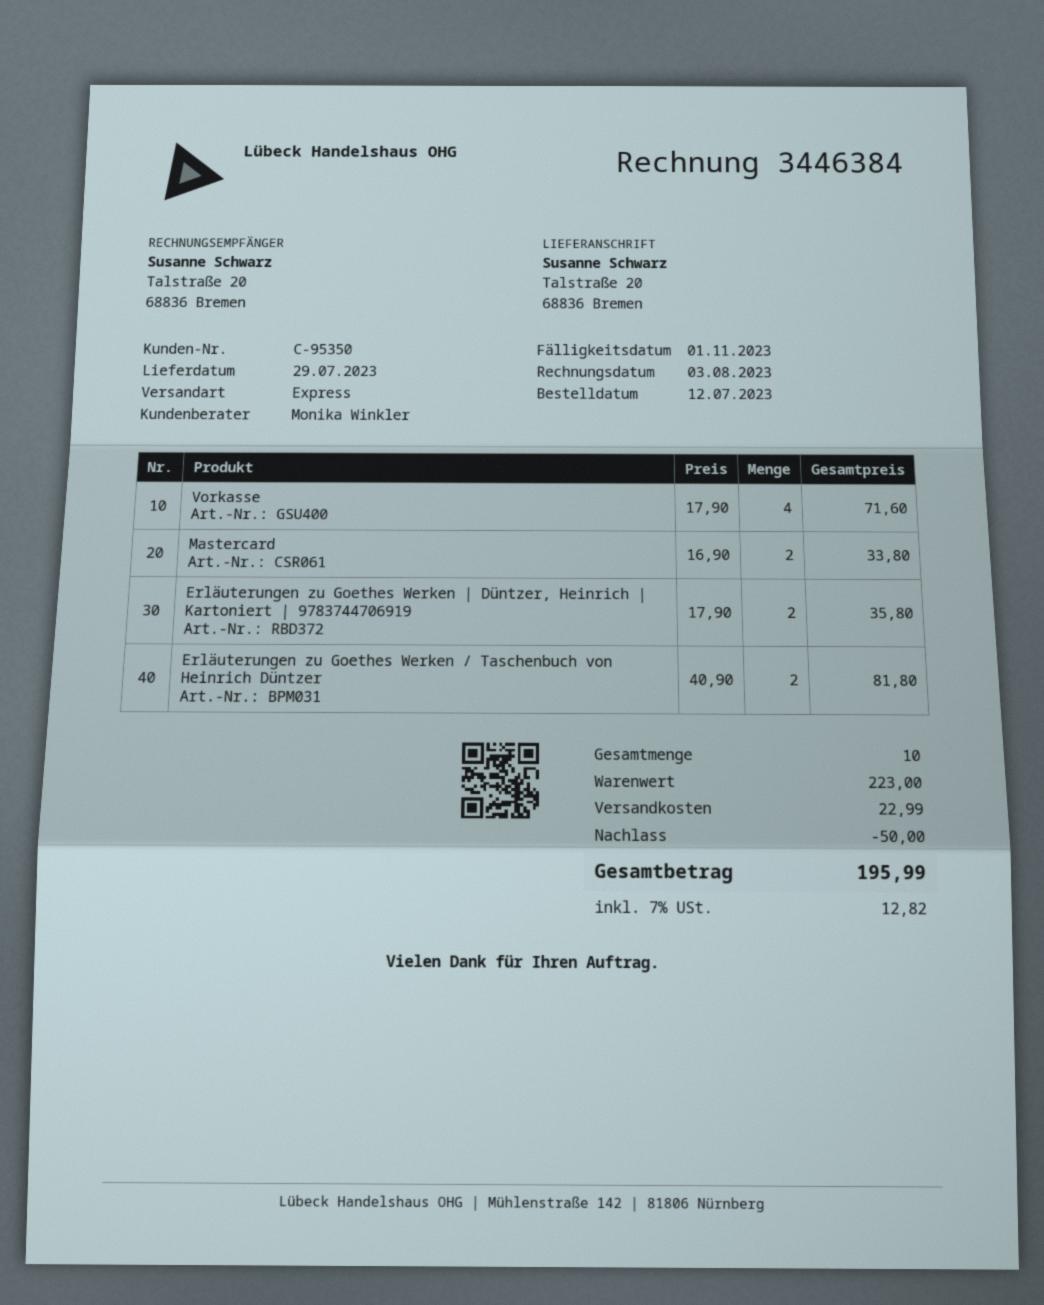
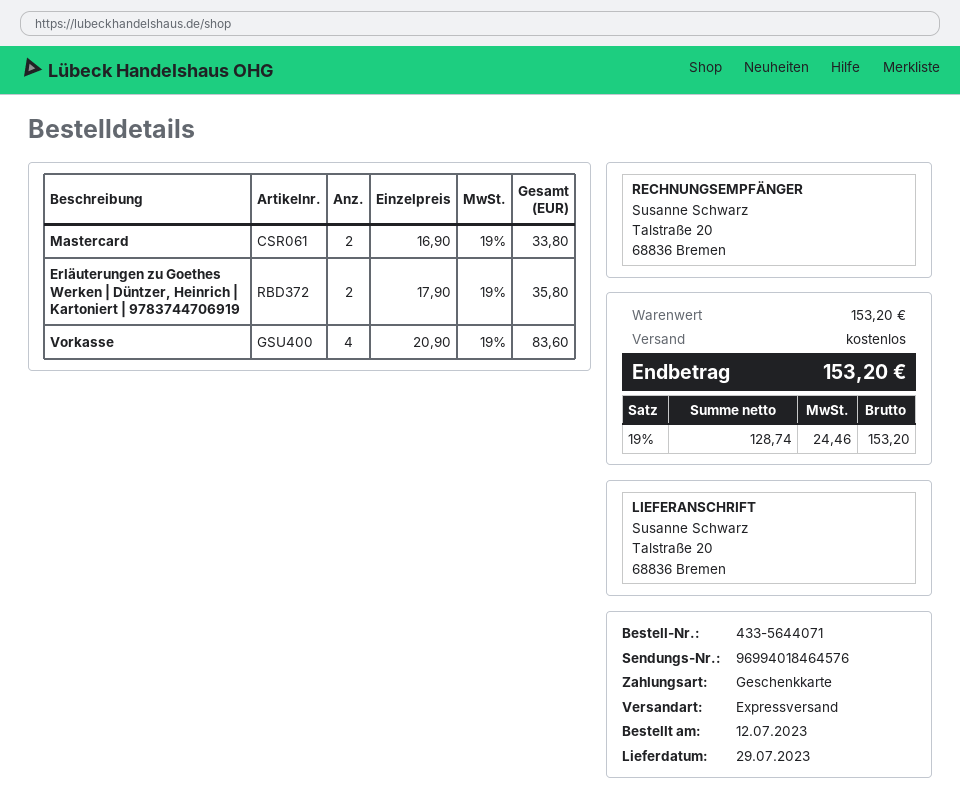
Vorkasse: 4 x 17.90 = 71.60 -> 4 x 20.90 = 83.60
Erläuterungen zu Goethes Werken / Taschenbuch von Heinrich Düntzer: 2 x 40.90 = 81.80 -> none
subtotal: 223.00 -> 153.20
discount: 50.00 -> none
shipping: 22.99 -> 0.00
tax: 7% = 12.82 -> 19% = 24.46
total: 195.99 -> 153.20

